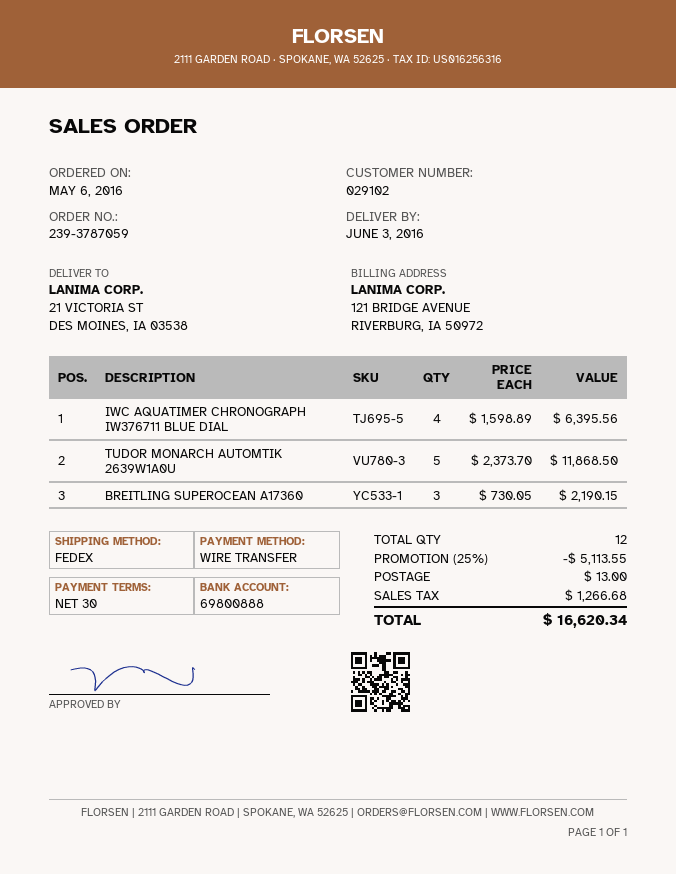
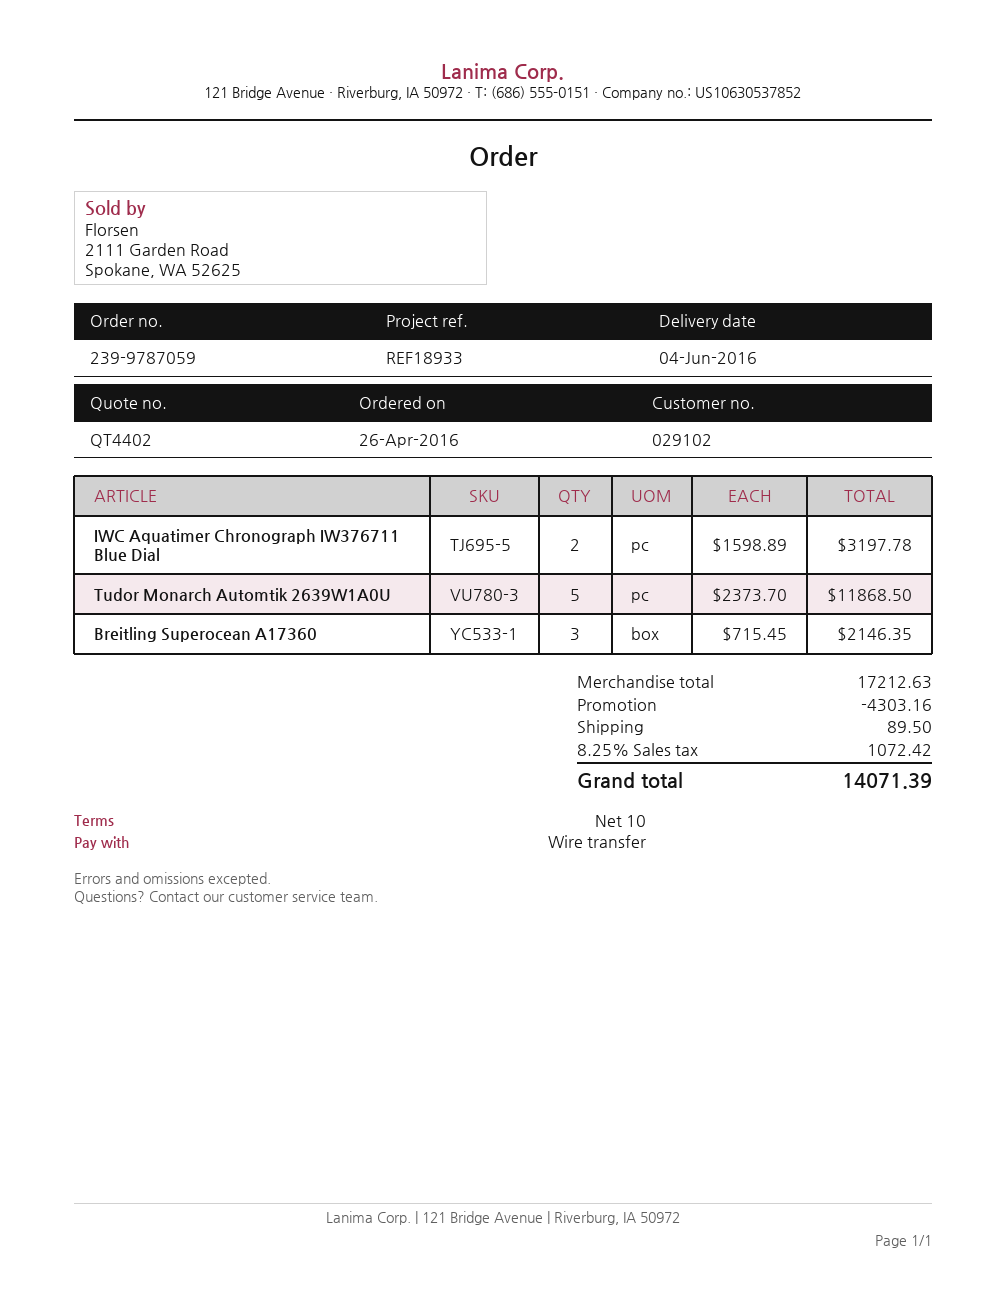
order number: 239-3787059 -> 239-9787059
order date: 2016-05-06 -> 2016-04-26
delivery date: 2016-06-03 -> 2016-06-04
payment terms: 30 days -> 10 days
IWC AQUATIMER CHRONOGRAPH IW376711 BLUE DIAL: 4 x 1598.89 = 6395.56 -> 2 x 1598.89 = 3197.78
BREITLING SUPEROCEAN A17360: 3 x 730.05 = 2190.15 -> 3 x 715.45 = 2146.35
discount: 5113.55 -> 4303.16
shipping: 13.00 -> 89.50
tax: 1266.68 -> 1072.42
total: 16620.34 -> 14071.39

